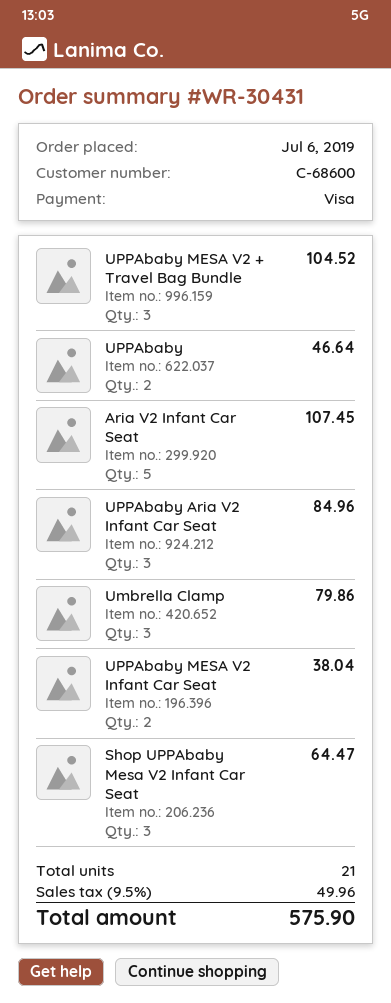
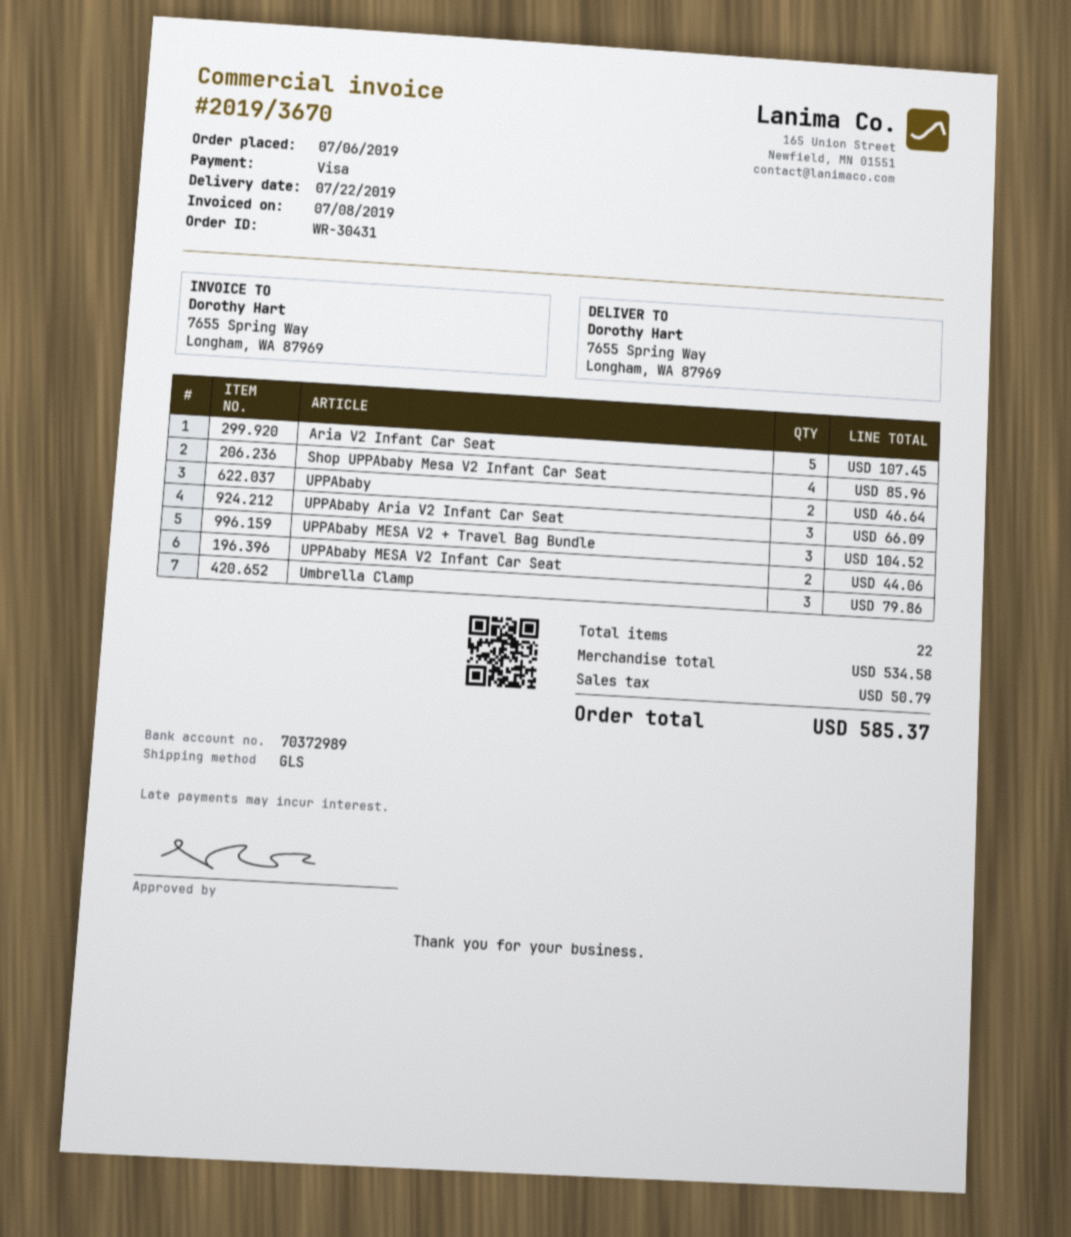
UPPAbaby Aria V2 Infant Car Seat: 3 for 84.96 -> 3 for 66.09
UPPAbaby MESA V2 Infant Car Seat: 2 for 38.04 -> 2 for 44.06
Shop UPPAbaby Mesa V2 Infant Car Seat: 3 for 64.47 -> 4 for 85.96
total quantity: 21 -> 22
tax: 49.96 -> 50.79
total: 575.90 -> 585.37

